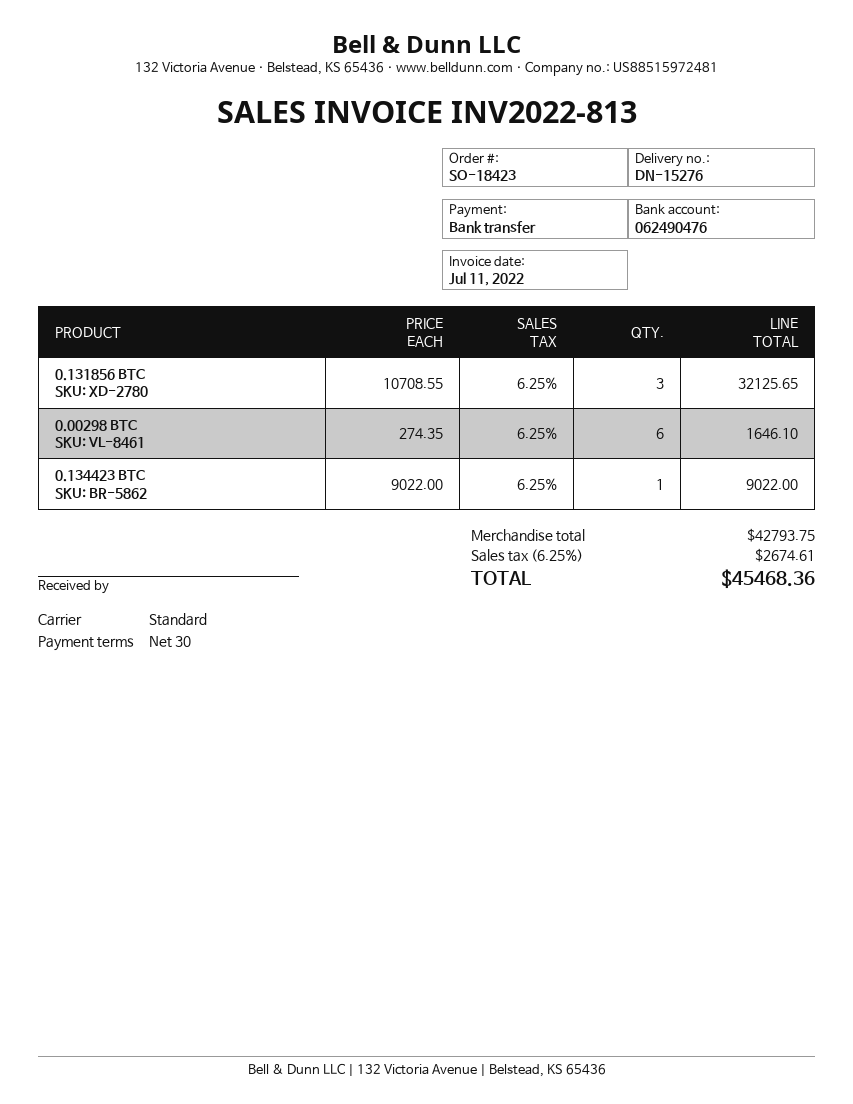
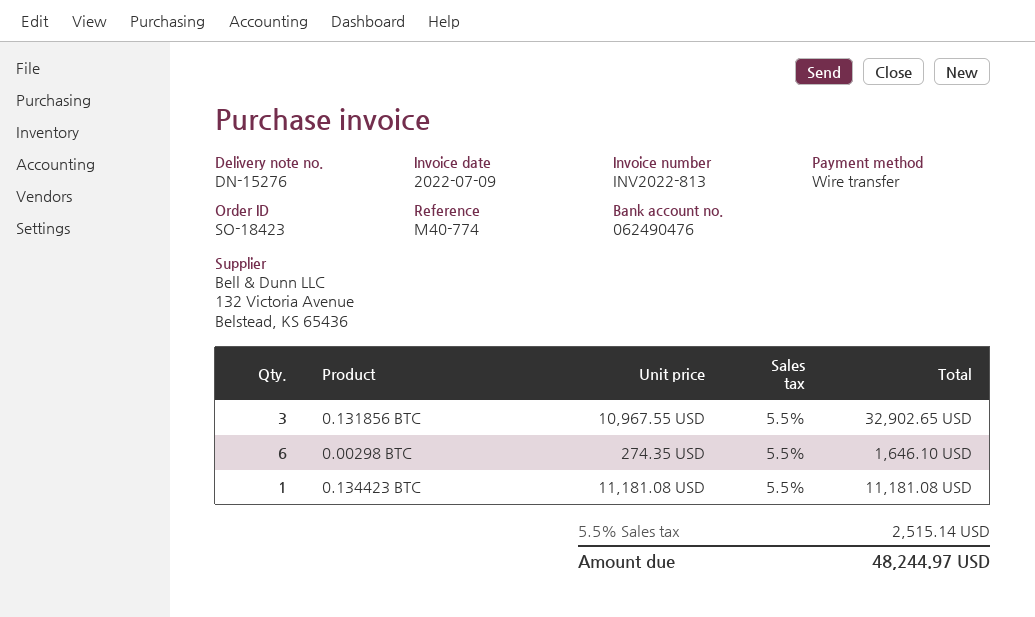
invoice date: 2022-07-11 -> 2022-07-09
0.131856 BTC: 3 x 10708.55 = 32125.65 -> 3 x 10967.55 = 32902.65
0.134423 BTC: 1 x 9022.00 = 9022.00 -> 1 x 11181.08 = 11181.08
tax: 6.25% = 2674.61 -> 5.5% = 2515.14
total: 45468.36 -> 48244.97

